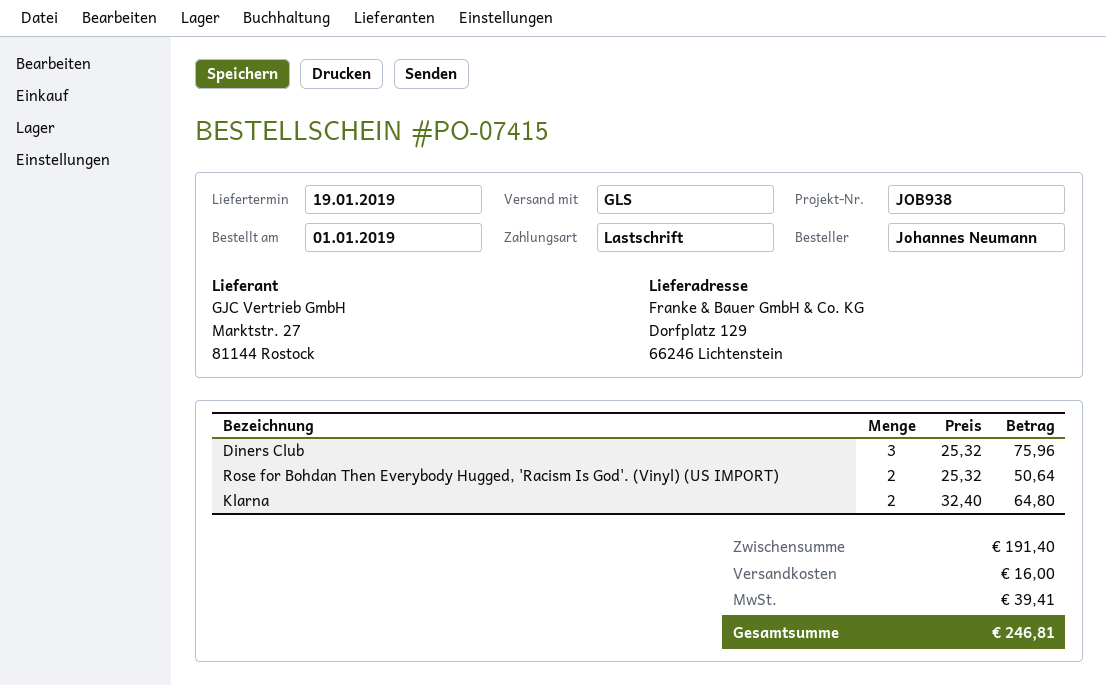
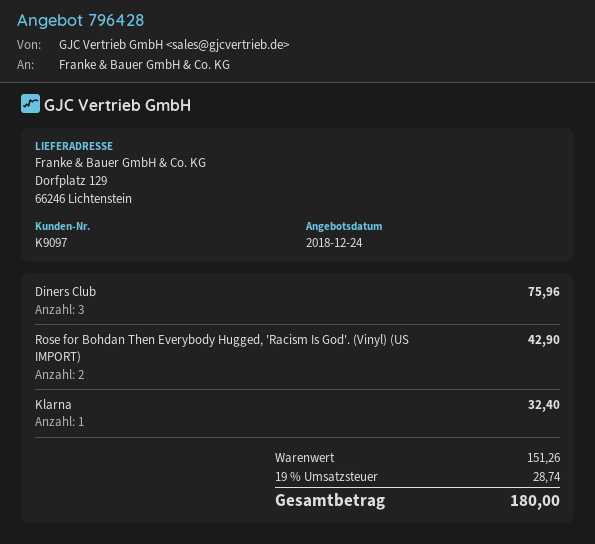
Rose for Bohdan Then Everybody Hugged, 'Racism Is God'. (Vinyl) (US IMPORT): 2 for 50.64 -> 2 for 42.90
Klarna: 2 for 64.80 -> 1 for 32.40
subtotal: 191.40 -> 151.26
shipping: 16.00 -> none
tax: 39.41 -> 28.74
total: 246.81 -> 180.00

